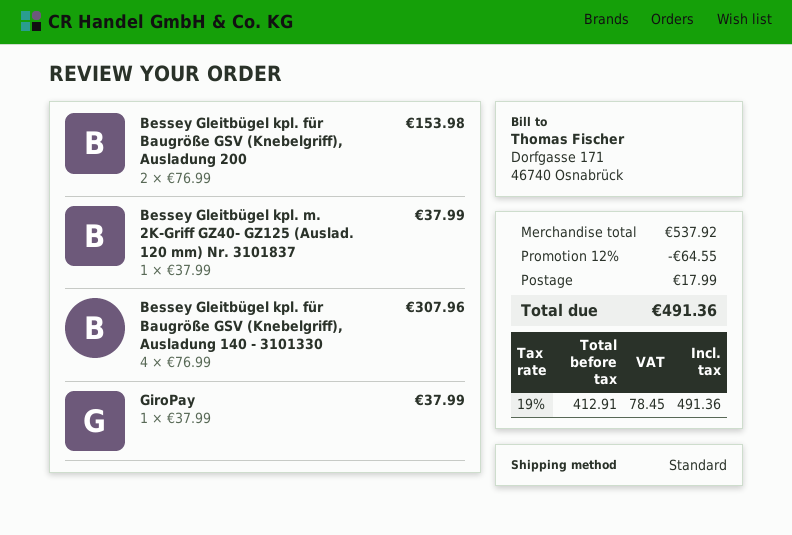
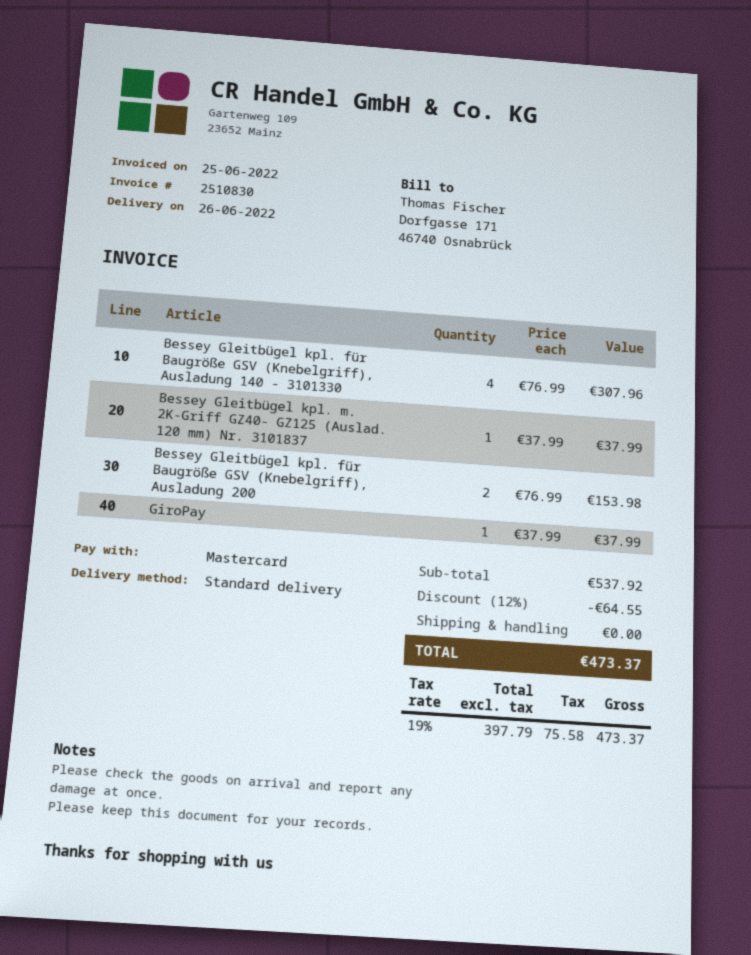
shipping: 17.99 -> 0.00
net: 412.91 -> 397.79
tax: 19% = 78.45 -> 19% = 75.58
total: 491.36 -> 473.37

